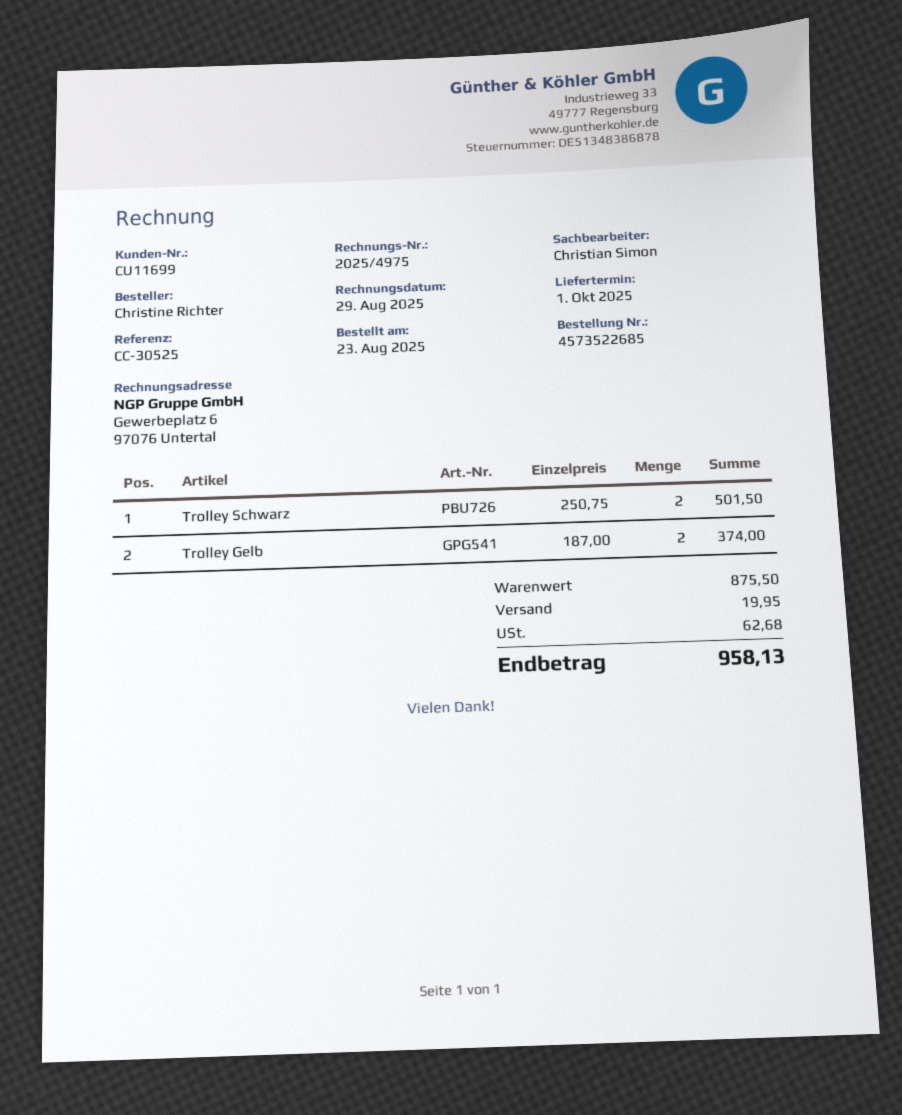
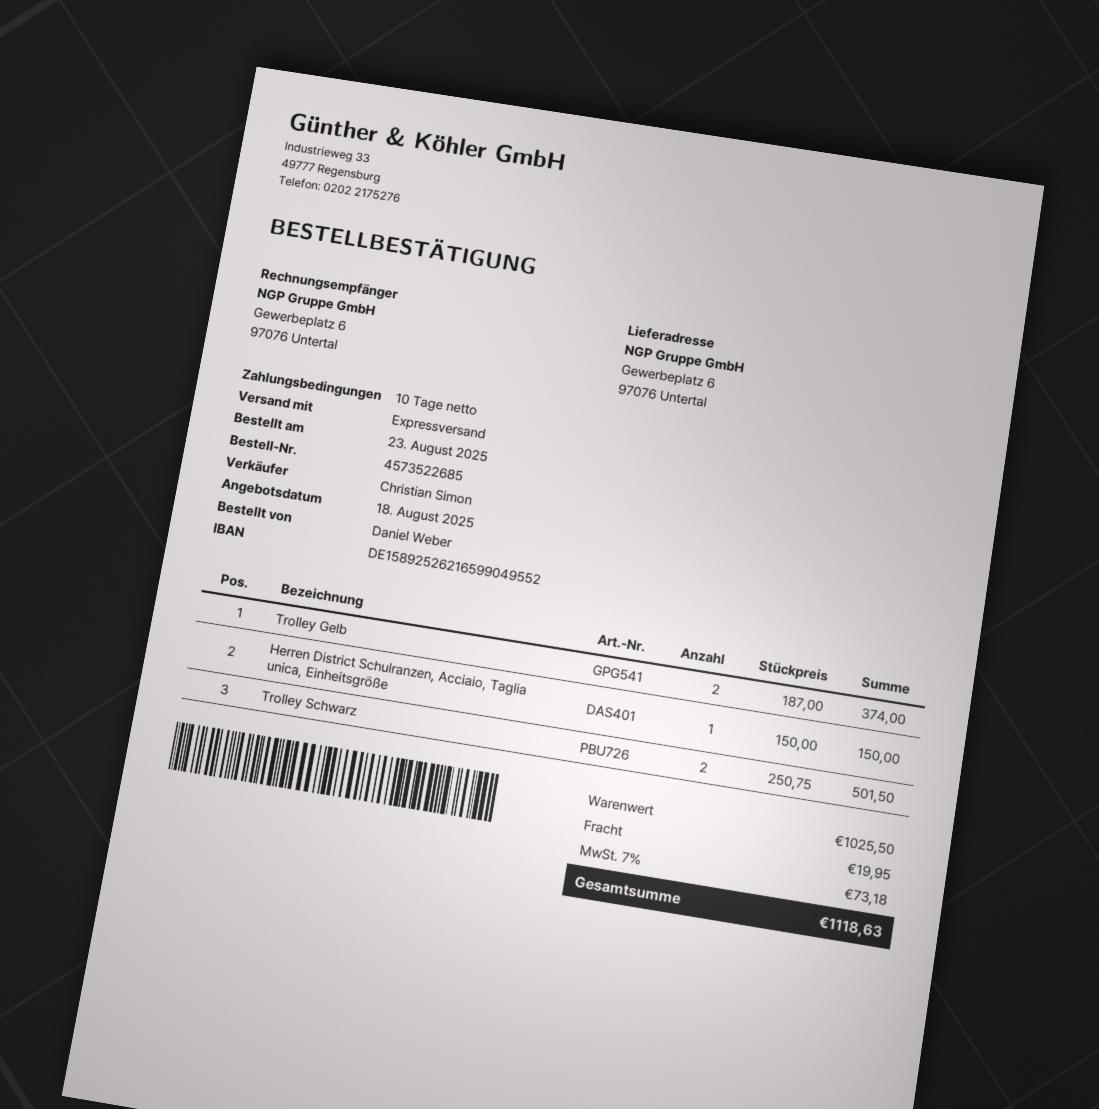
ordered by: Christine Richter -> Daniel Weber
Herren District Schulranzen, Acciaio, Taglia unica, Einheitsgröße: none -> 1 x 150.00 = 150.00
subtotal: 875.50 -> 1025.50
tax: 62.68 -> 73.18
total: 958.13 -> 1118.63

